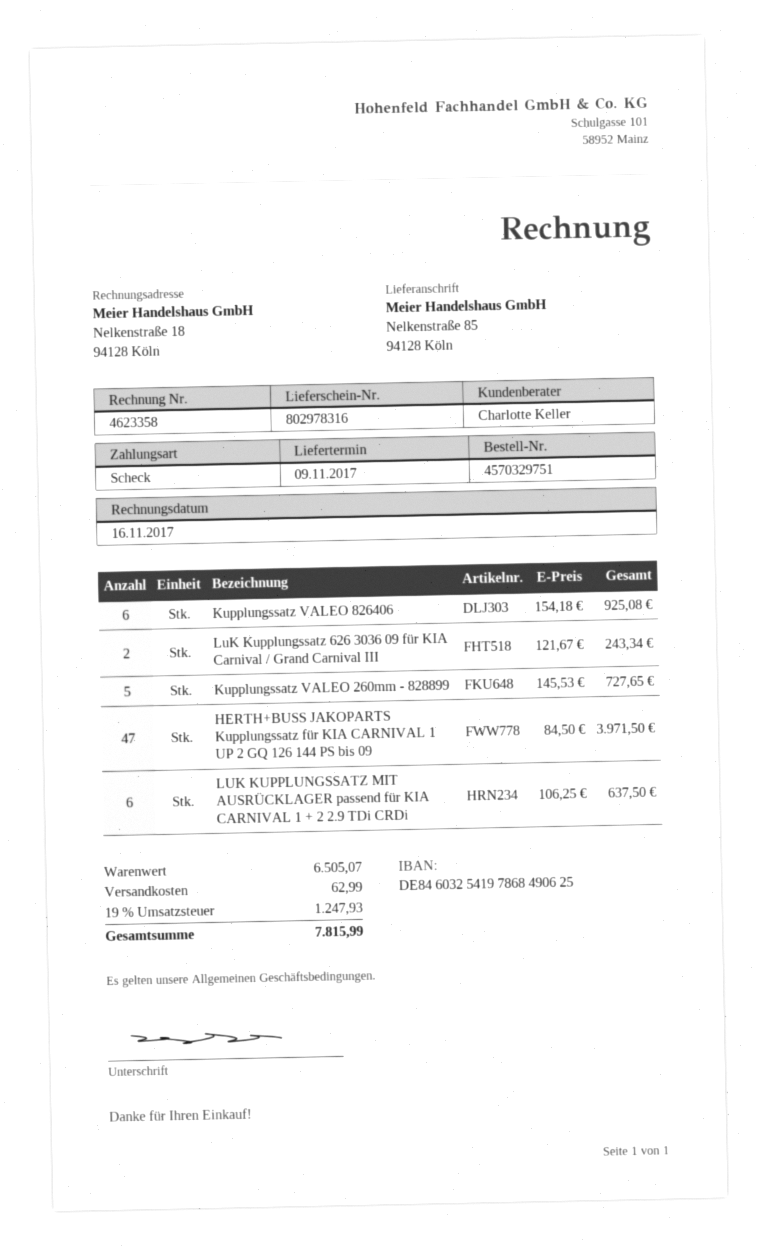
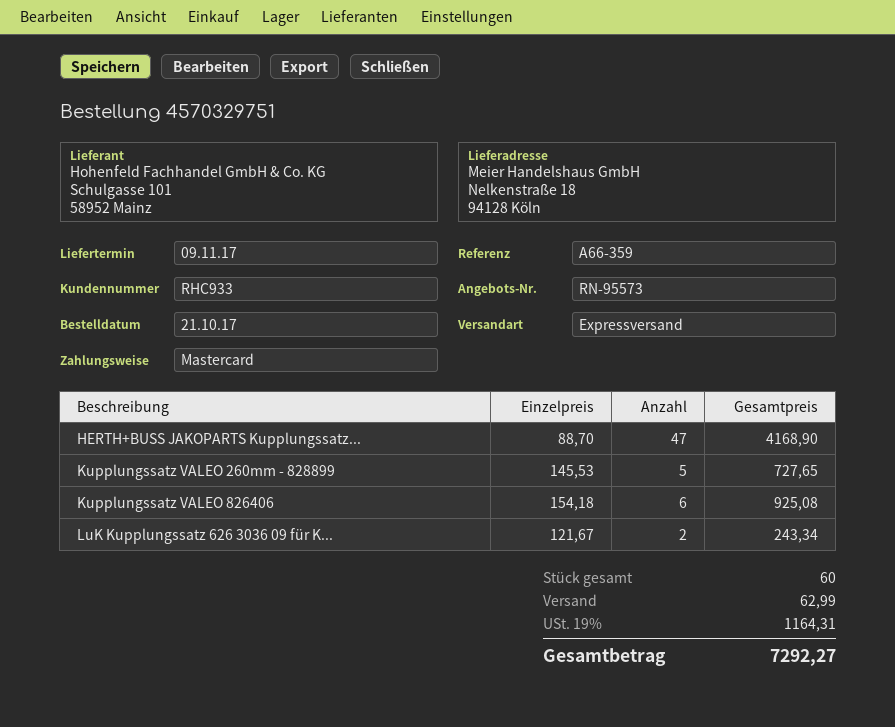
payment method: cheque -> Mastercard
ship to: Nelkenstraße 85, 94128 Köln -> Nelkenstraße 18, 94128 Köln
HERTH+BUSS JAKOPARTS Kupplungssatz für KIA CARNIVAL 1 UP 2 GQ 126 144 PS bis 09: 47 x 84.50 = 3971.50 -> 47 x 88.70 = 4168.90
LUK KUPPLUNGSSATZ MIT AUSRÜCKLAGER passend für KIA CARNIVAL 1 + 2 2.9 TDi CRDi: 6 x 106.25 = 637.50 -> none
tax: 19% = 1247.93 -> 19% = 1164.31
total: 7815.99 -> 7292.27

